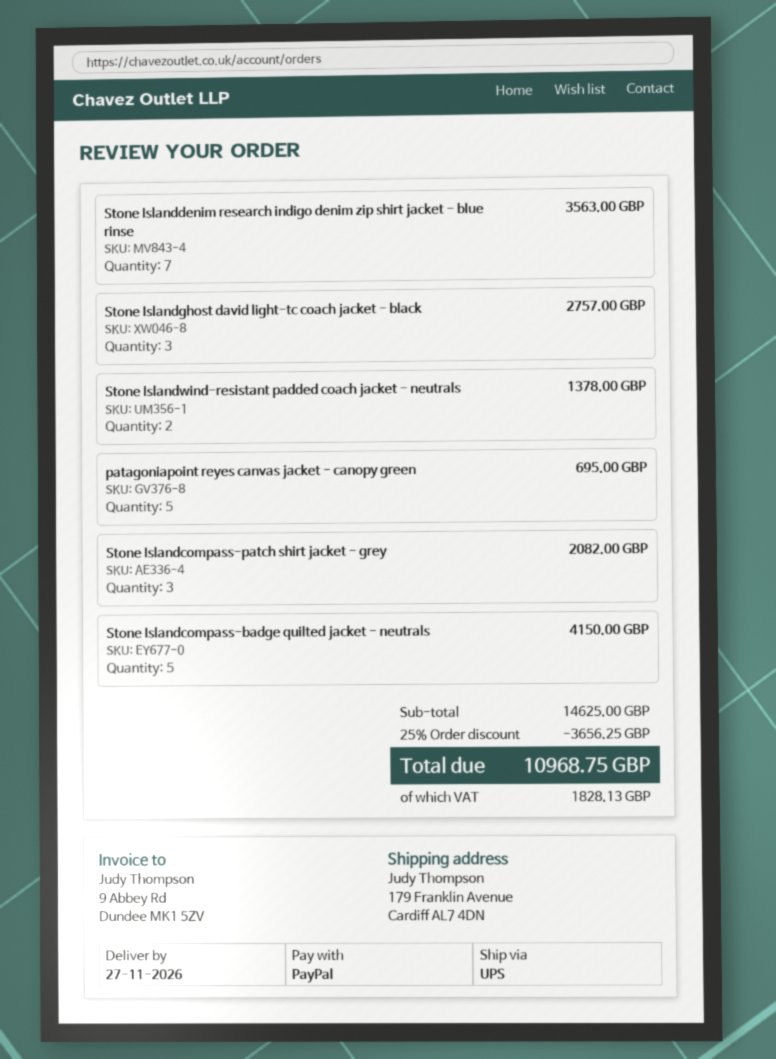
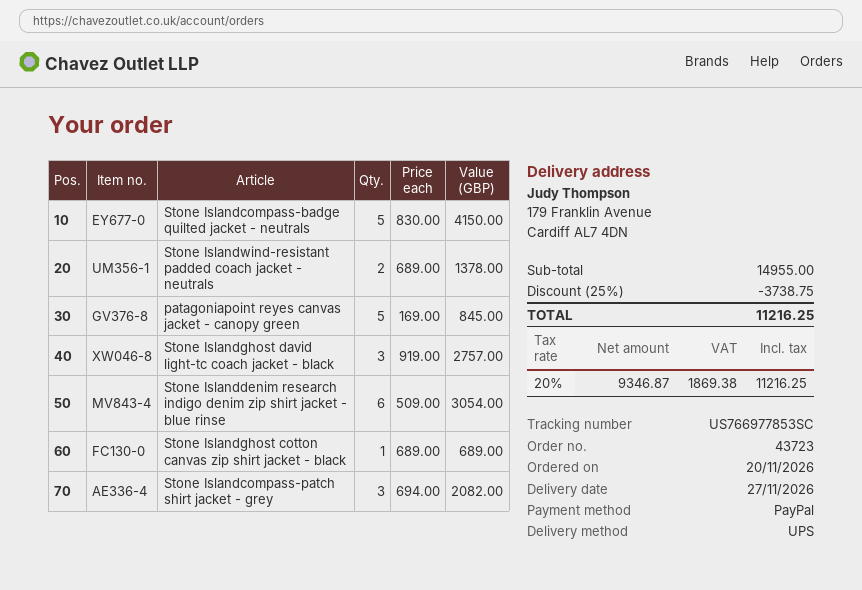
Stone Islanddenim research indigo denim zip shirt jacket - blue rinse: 7 for 3563.00 -> 6 for 3054.00
patagoniapoint reyes canvas jacket - canopy green: 5 for 695.00 -> 5 for 845.00
Stone Islandghost cotton canvas zip shirt jacket - black: none -> 1 for 689.00
subtotal: 14625.00 -> 14955.00
discount: 25% = 3656.25 -> 25% = 3738.75
tax: 1828.13 -> 1869.38
total: 10968.75 -> 11216.25

